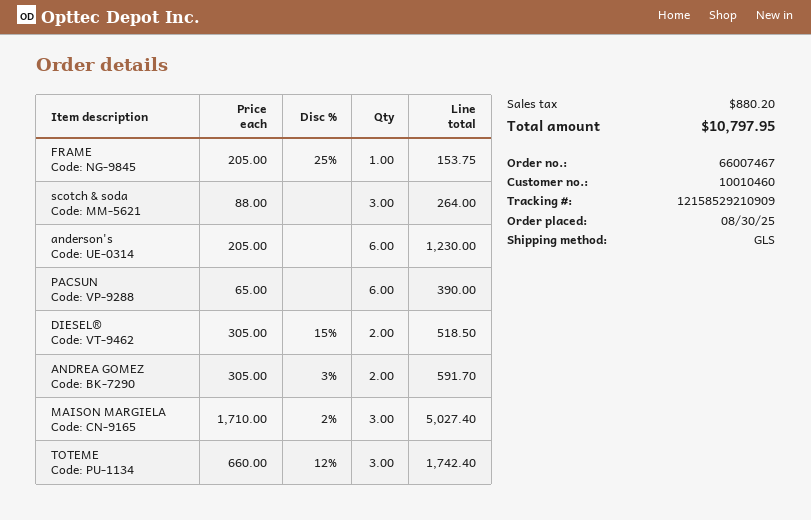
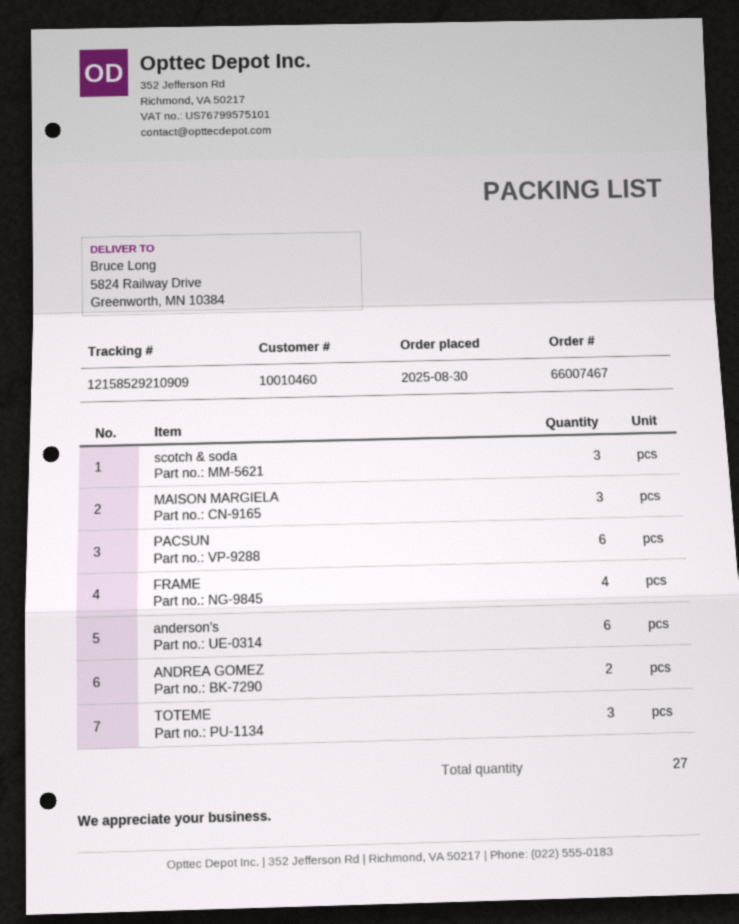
FRAME: 1 -> 4
DIESEL®: 2 -> none

